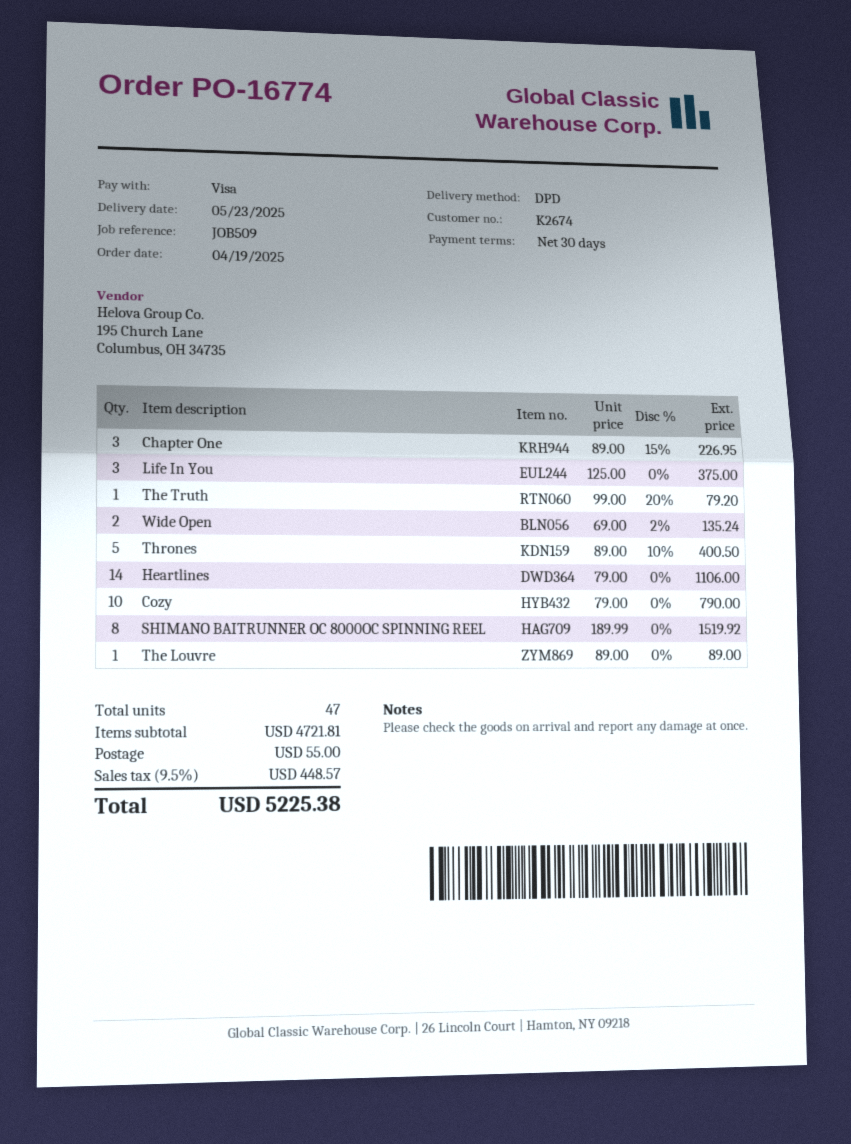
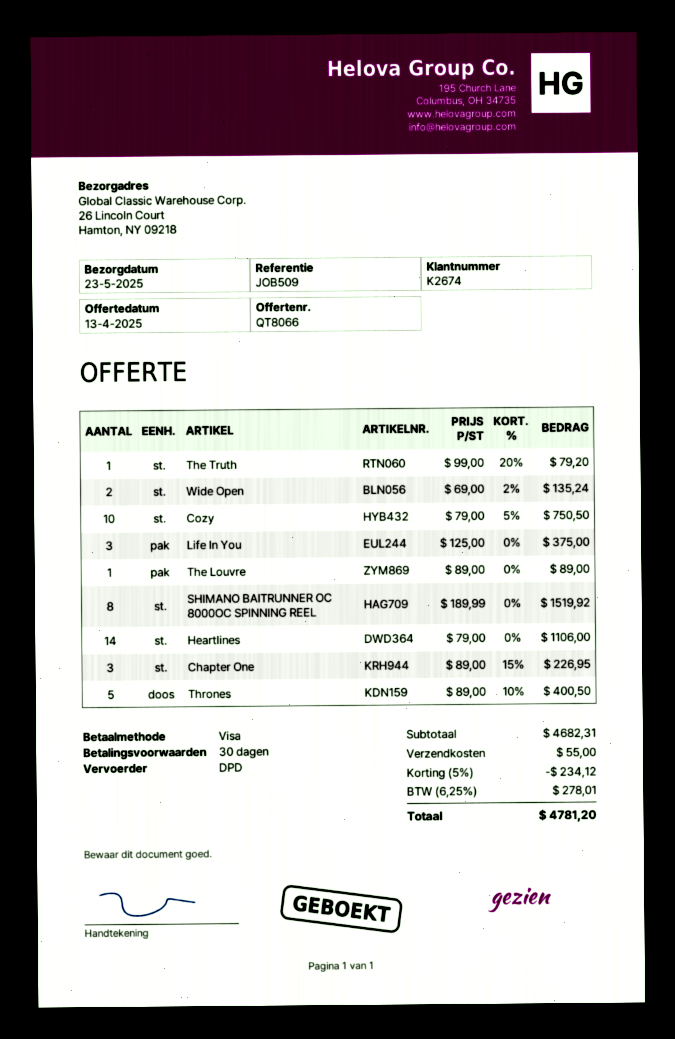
Cozy: 10 x 79.00 = 790.00 -> 10 x 79.00 - 5% = 750.50
subtotal: 4721.81 -> 4682.31
discount: none -> 5% = 234.12
tax: 9.5% = 448.57 -> 6.25% = 278.01
total: 5225.38 -> 4781.20

